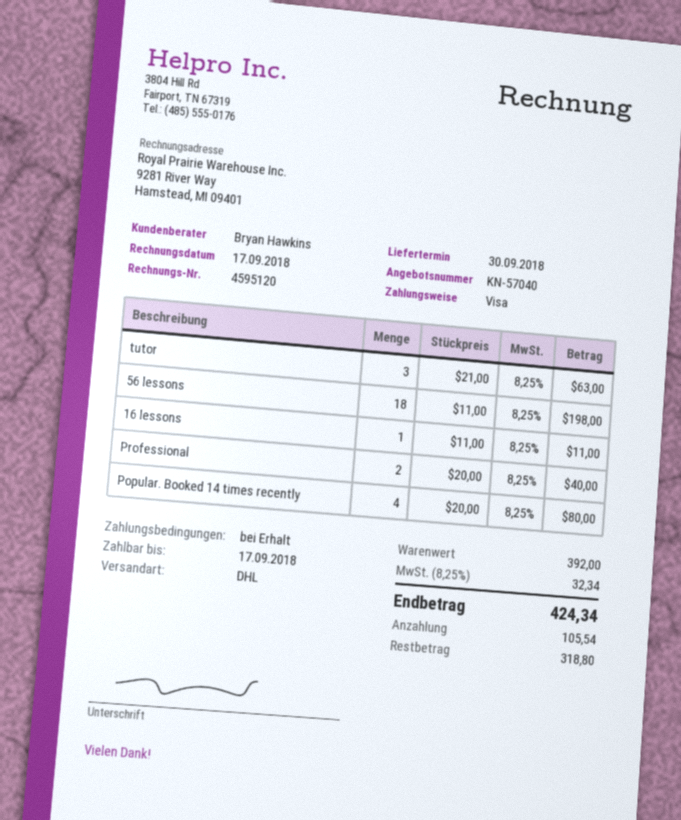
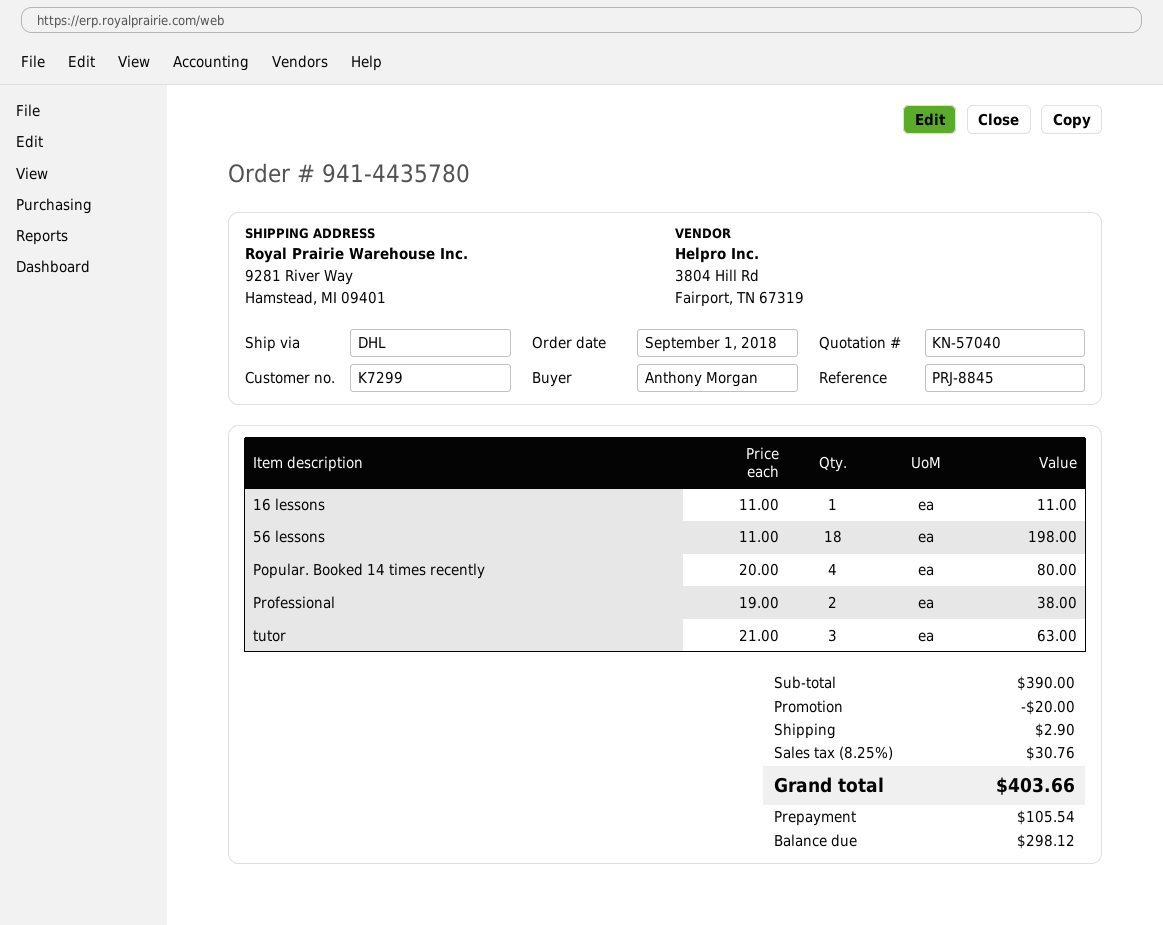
Professional: 2 x 20.00 = 40.00 -> 2 x 19.00 = 38.00
subtotal: 392.00 -> 390.00
discount: none -> 20.00
shipping: none -> 2.90
tax: 8.25% = 32.34 -> 8.25% = 30.76
total: 424.34 -> 403.66
balance: 318.80 -> 298.12

